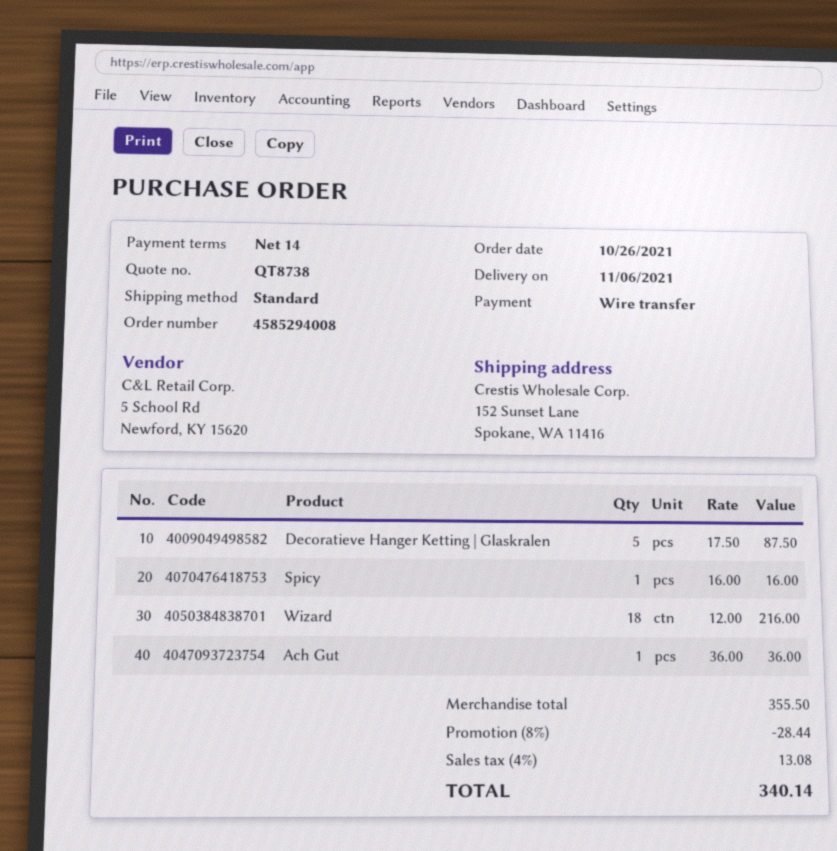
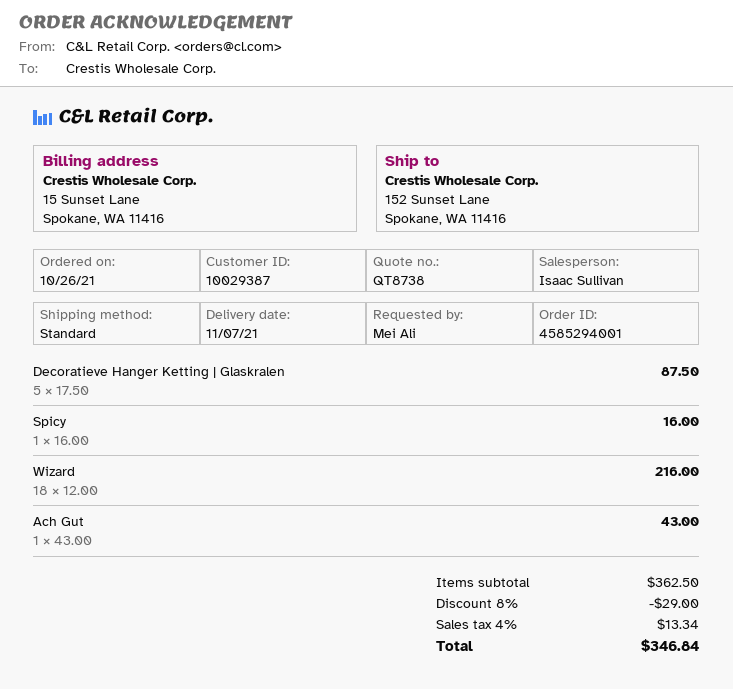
order number: 4585294008 -> 4585294001
delivery date: 2021-11-06 -> 2021-11-07
Ach Gut: 1 x 36.00 = 36.00 -> 1 x 43.00 = 43.00
subtotal: 355.50 -> 362.50
discount: 8% = 28.44 -> 8% = 29.00
tax: 4% = 13.08 -> 4% = 13.34
total: 340.14 -> 346.84

